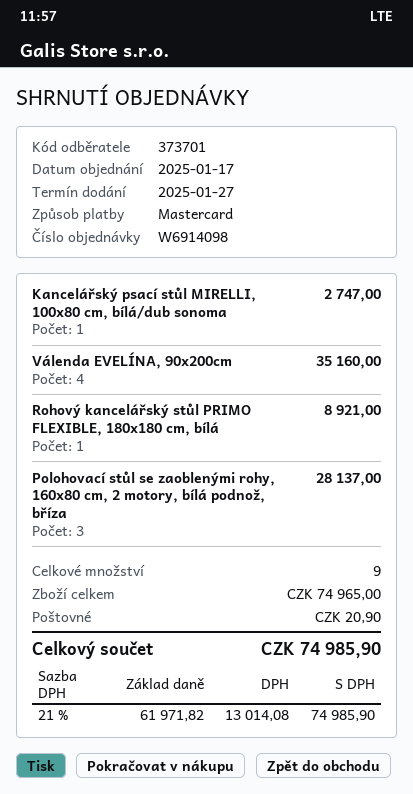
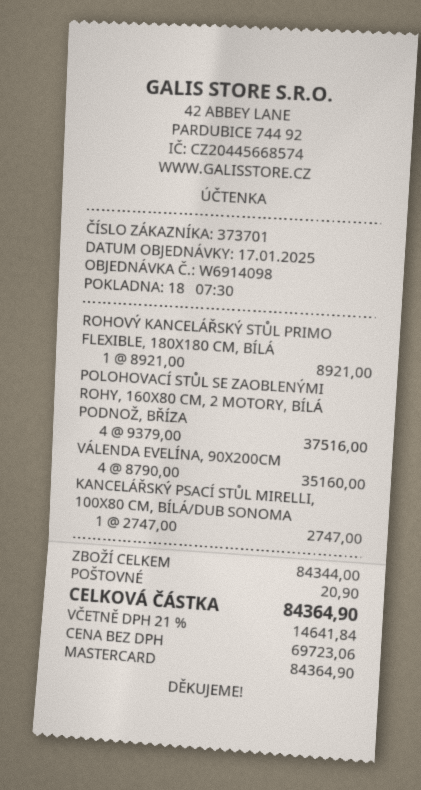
Polohovací stůl se zaoblenými rohy, 160x80 cm, 2 motory, bílá podnož, bříza: 3 for 28137.00 -> 4 for 37516.00
subtotal: 74965.00 -> 84344.00
net: 61971.82 -> 69723.06
tax: 21% = 13014.08 -> 21% = 14641.84
total: 74985.90 -> 84364.90

